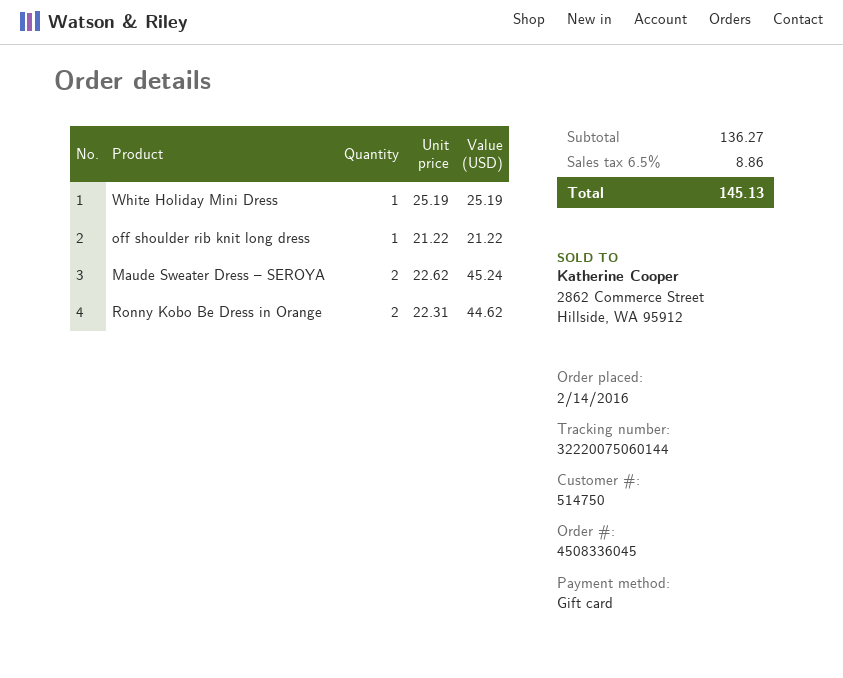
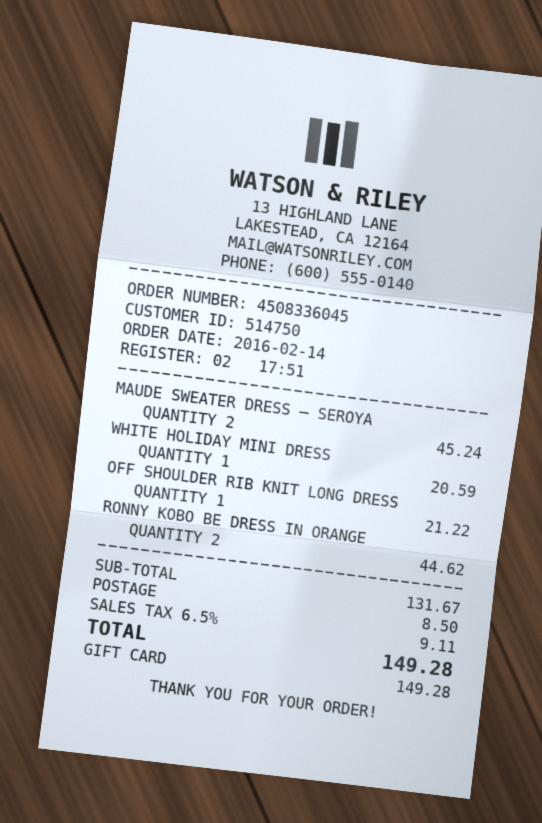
White Holiday Mini Dress: 1 for 25.19 -> 1 for 20.59
subtotal: 136.27 -> 131.67
shipping: none -> 8.50
tax: 6.5% = 8.86 -> 6.5% = 9.11
total: 145.13 -> 149.28

